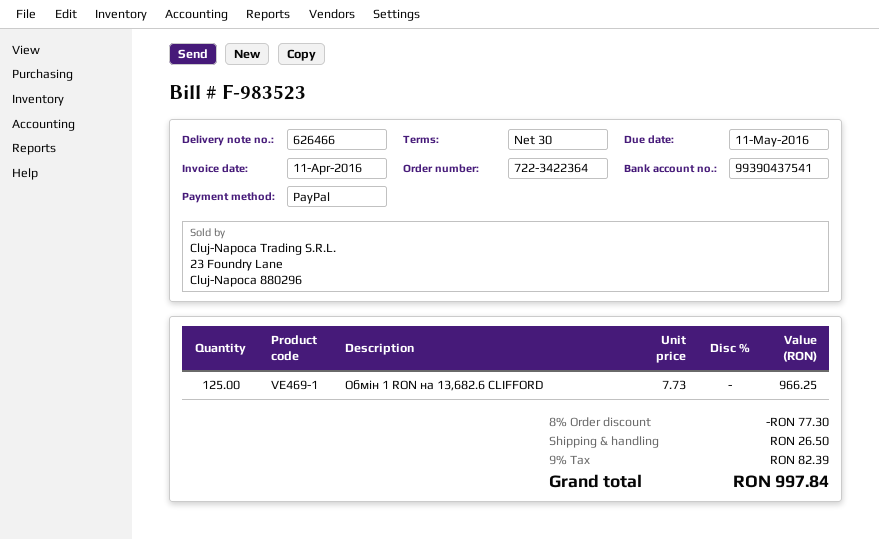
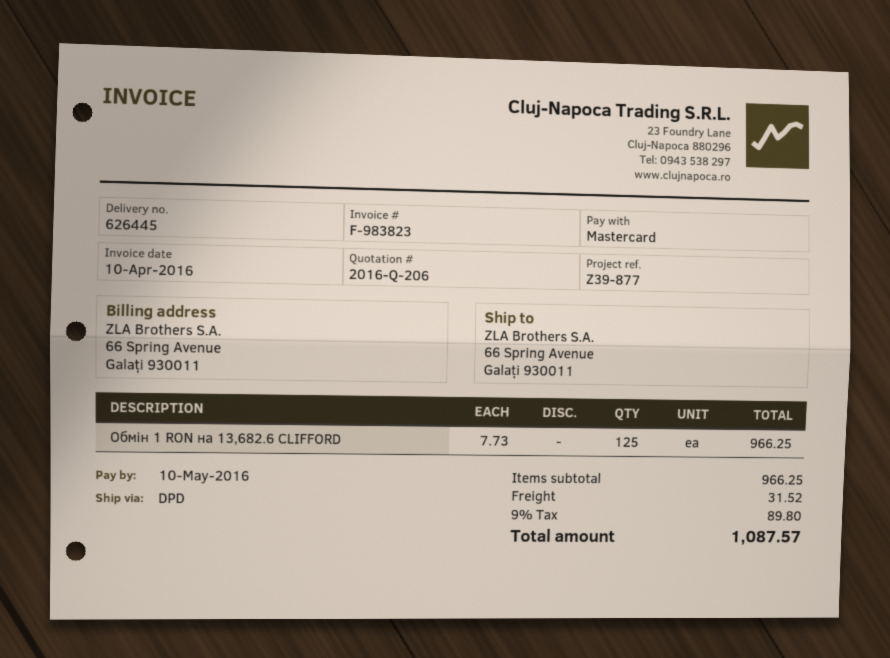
delivery note number: 626466 -> 626445
invoice number: F-983523 -> F-983823
invoice date: 2016-04-11 -> 2016-04-10
due date: 2016-05-11 -> 2016-05-10
payment method: PayPal -> Mastercard
discount: 8% = 77.30 -> none
shipping: 26.50 -> 31.52
tax: 9% = 82.39 -> 9% = 89.80
total: 997.84 -> 1087.57

